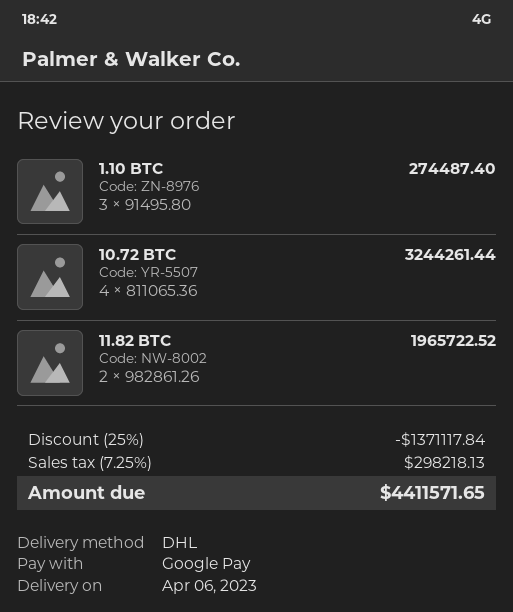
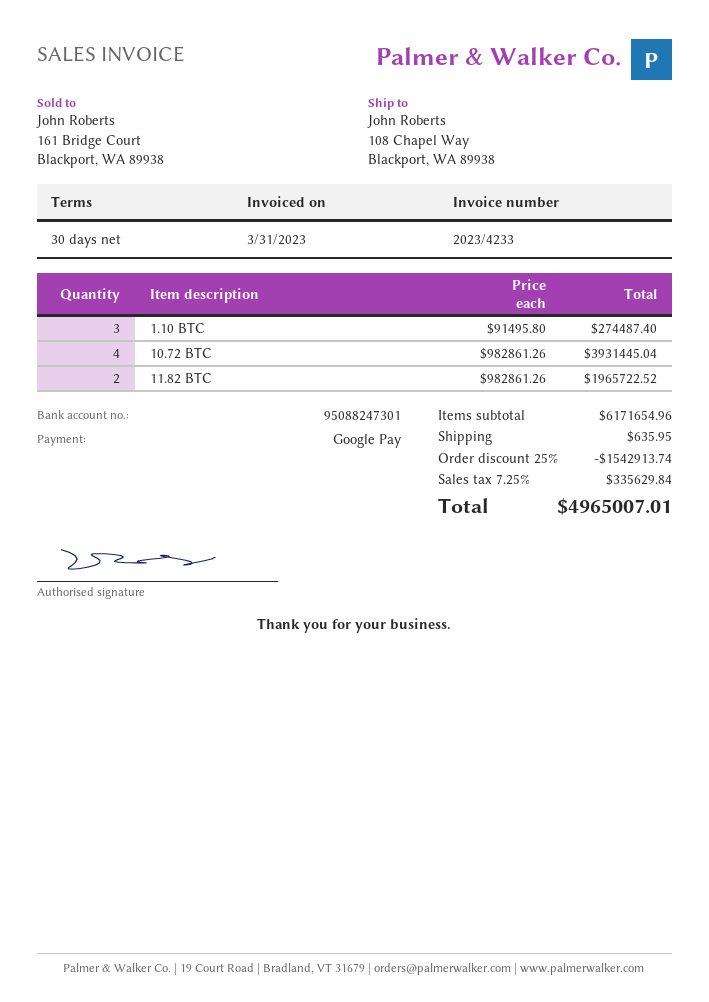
10.72 BTC: 4 x 811065.36 = 3244261.44 -> 4 x 982861.26 = 3931445.04
discount: 25% = 1371117.84 -> 25% = 1542913.74
shipping: none -> 635.95
tax: 7.25% = 298218.13 -> 7.25% = 335629.84
total: 4411571.65 -> 4965007.01

